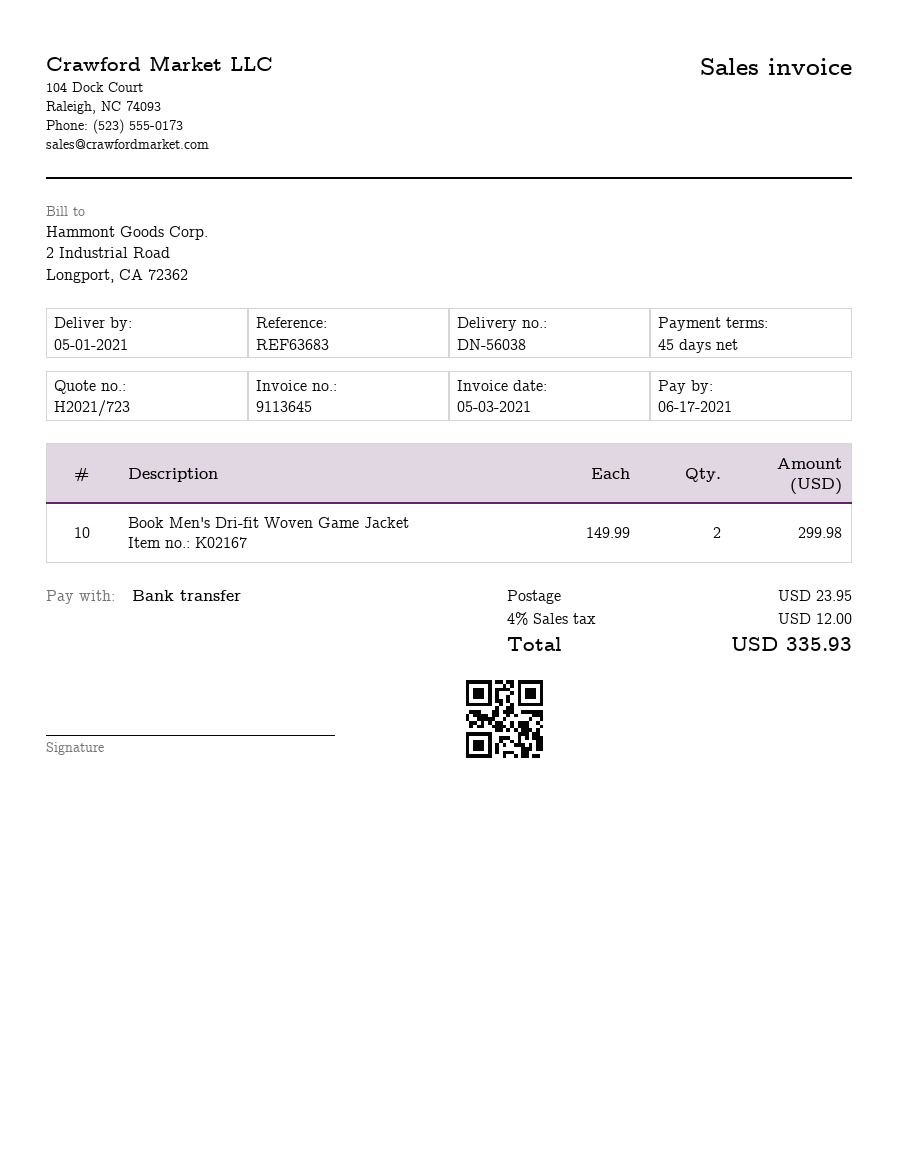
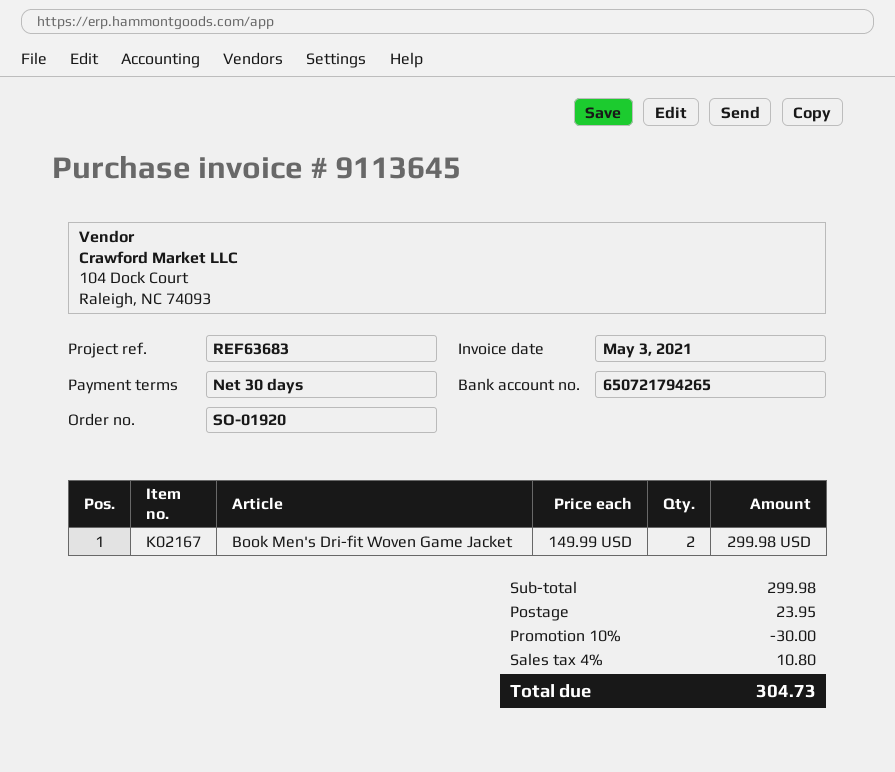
payment terms: 45 days -> 30 days
discount: none -> 10% = 30.00
tax: 4% = 12.00 -> 4% = 10.80
total: 335.93 -> 304.73

